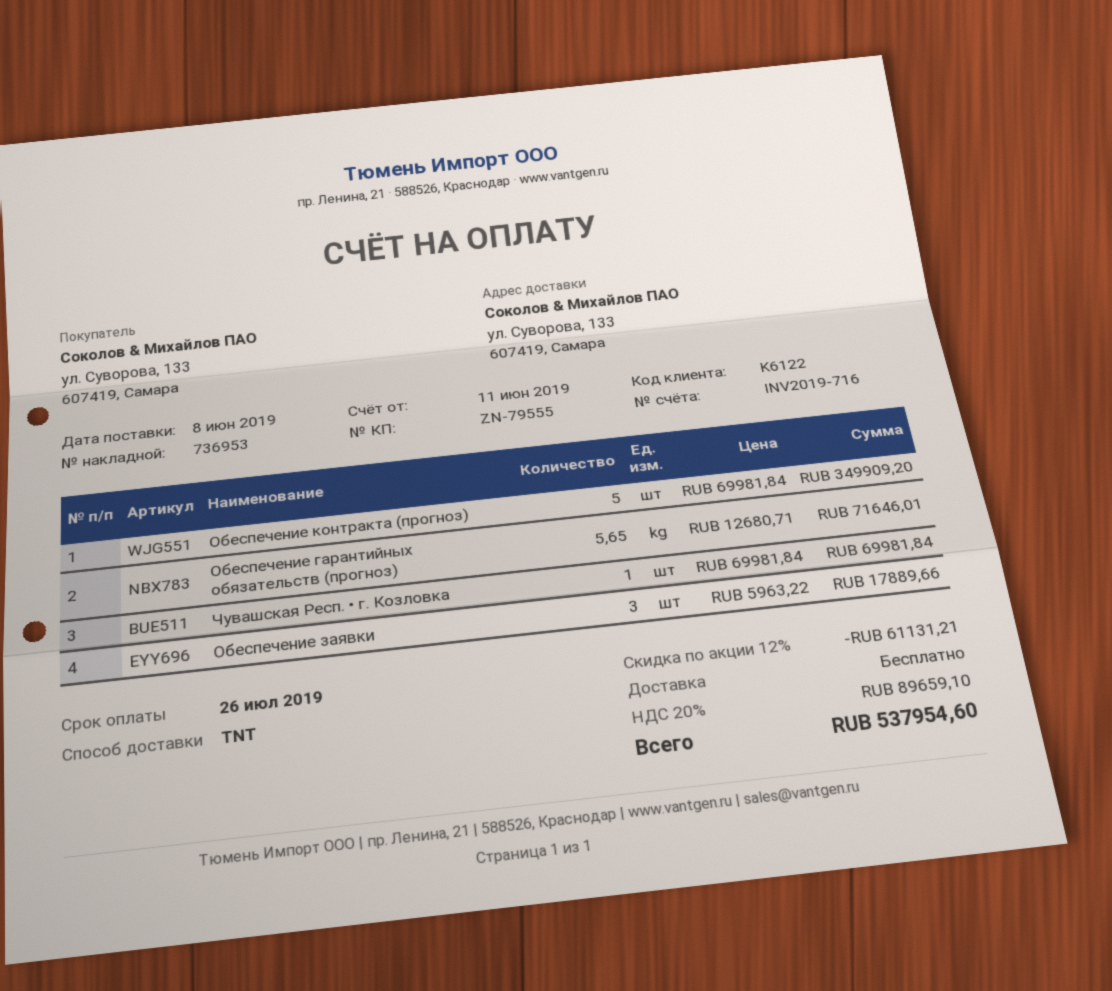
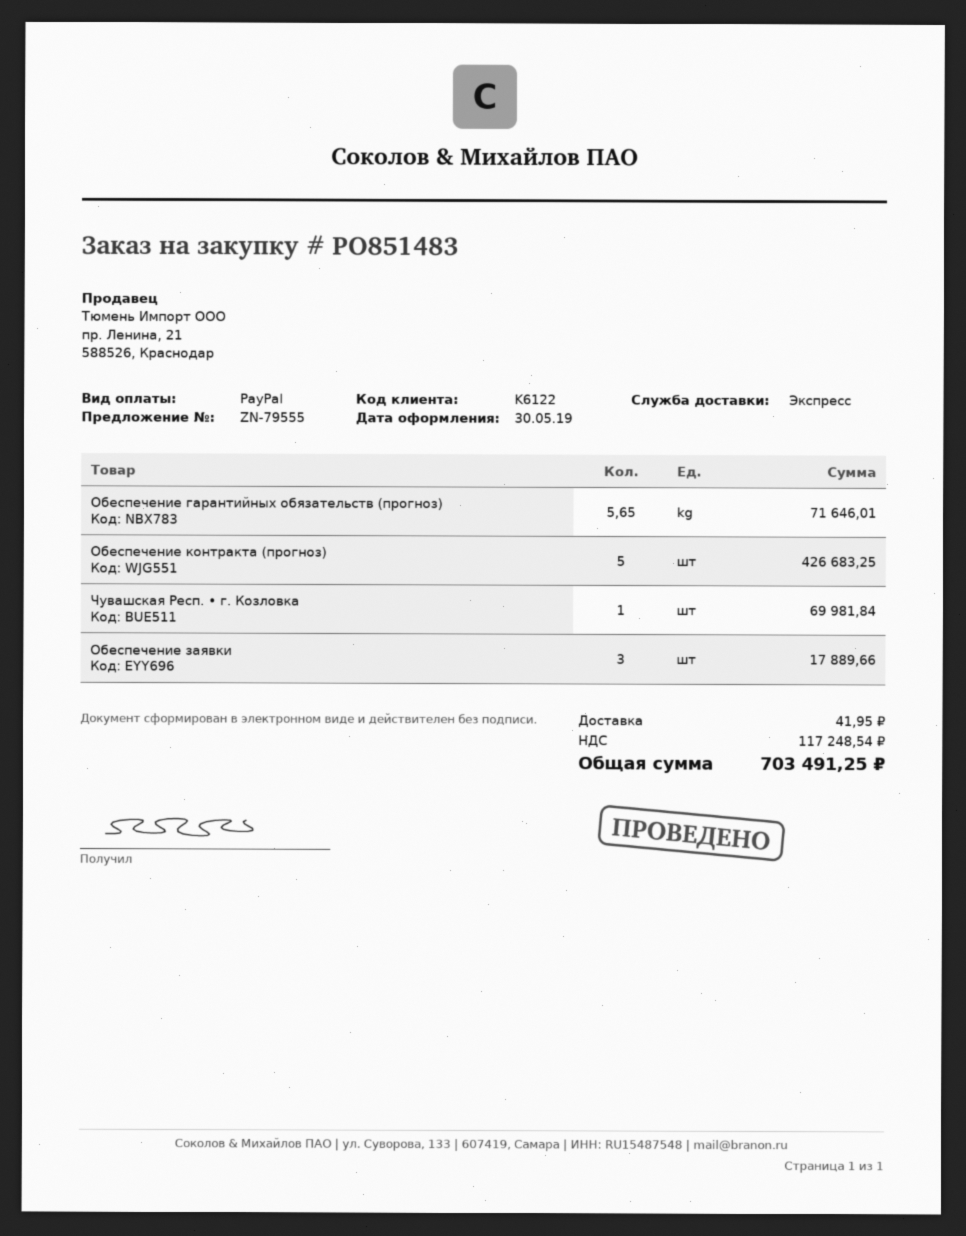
shipping method: TNT -> express
Обеспечение контракта (прогноз): 5 for 349909.20 -> 5 for 426683.25
discount: 12% = 61131.21 -> none
shipping: 0.00 -> 41.95
tax: 89659.10 -> 117248.54
total: 537954.60 -> 703491.25

